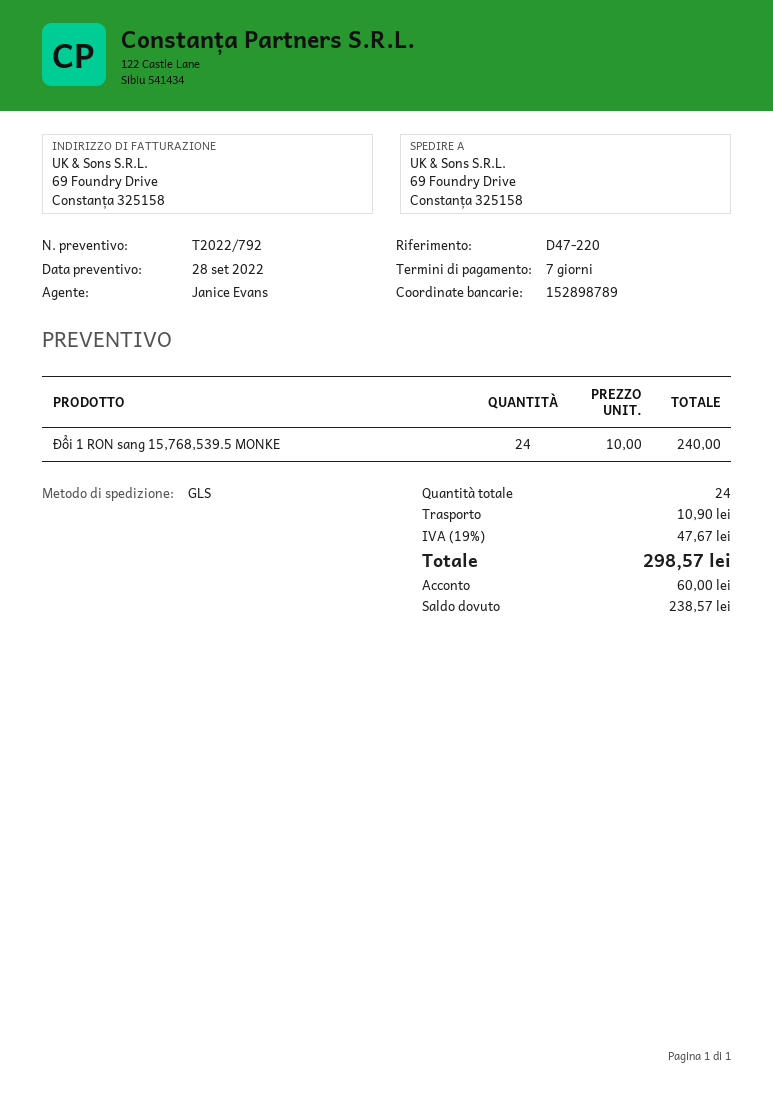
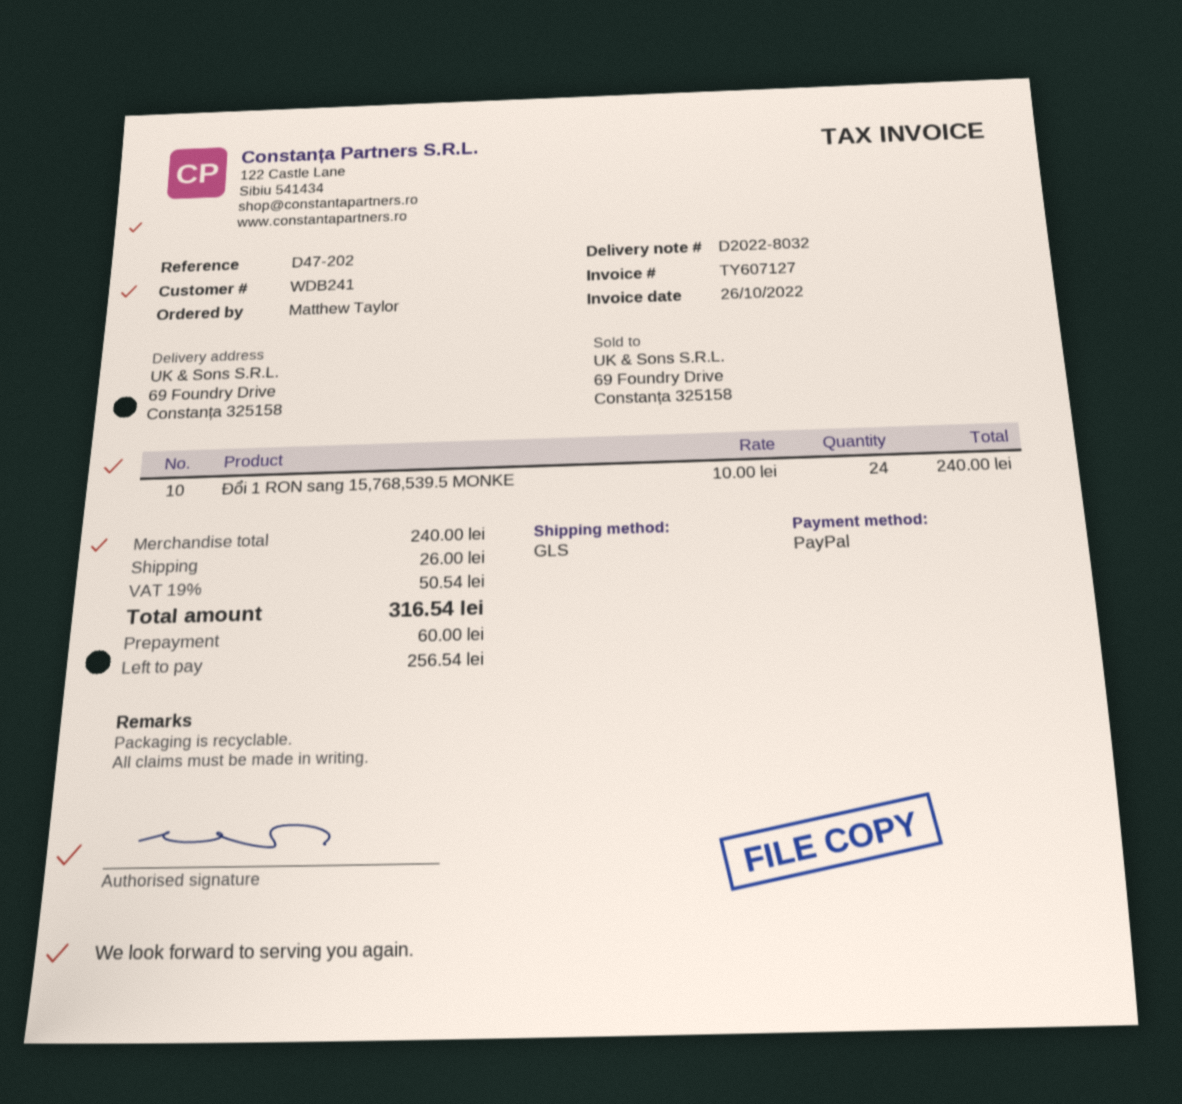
reference: D47-220 -> D47-202
shipping: 10.90 -> 26.00
tax: 19% = 47.67 -> 19% = 50.54
total: 298.57 -> 316.54
balance: 238.57 -> 256.54

